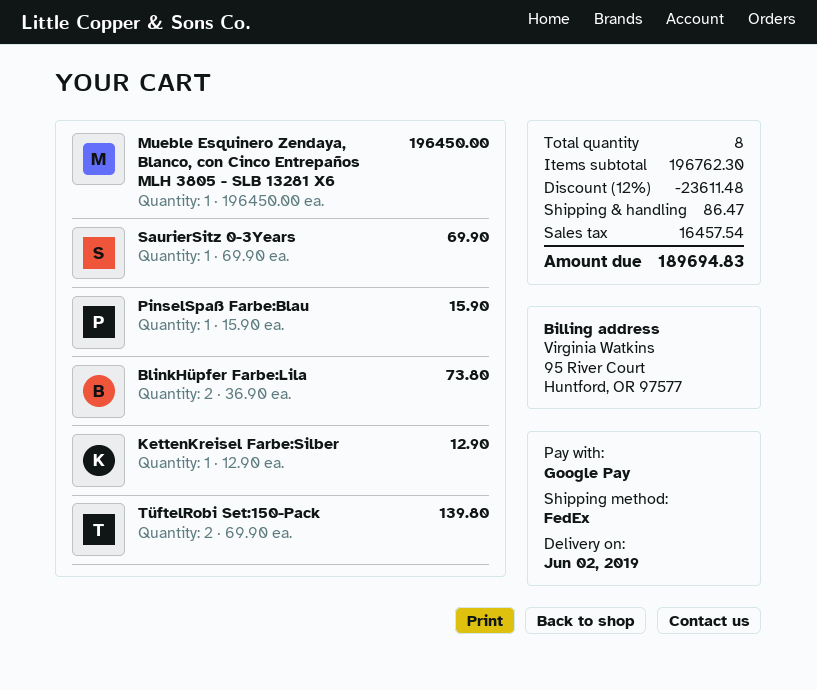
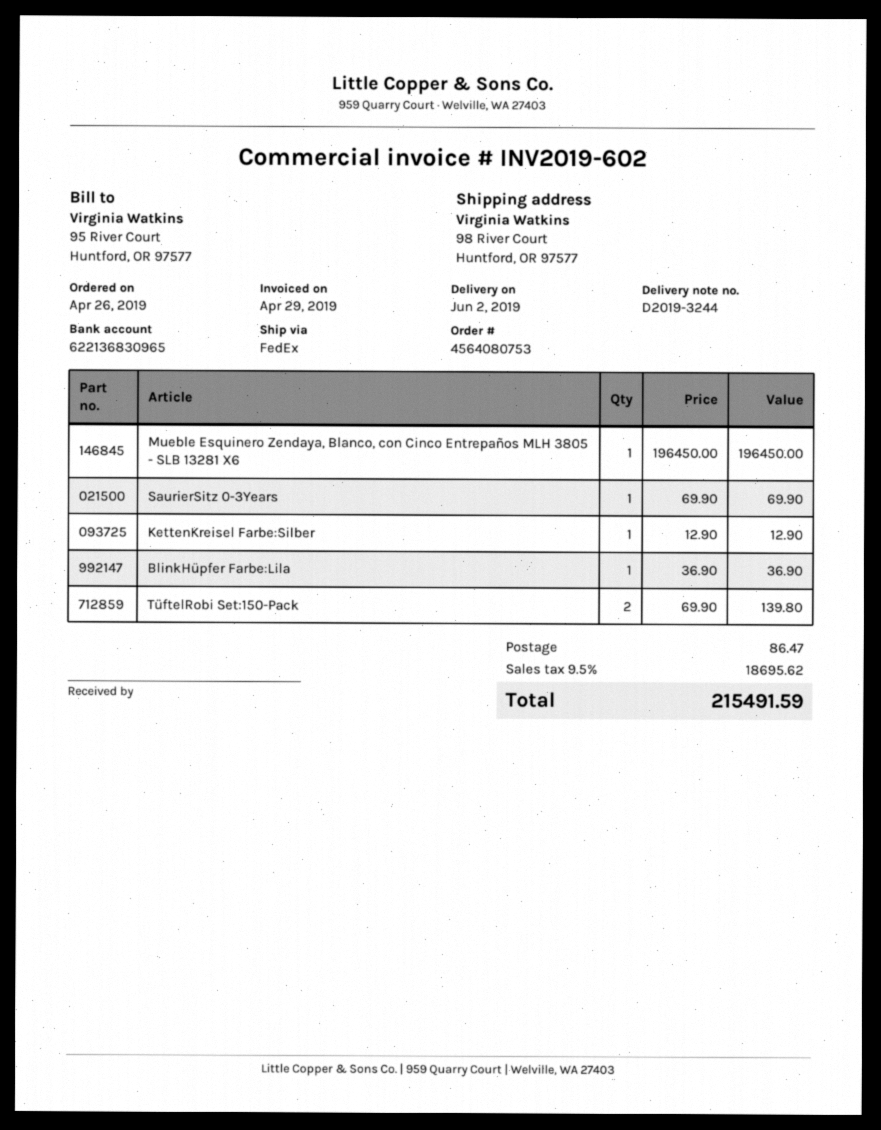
PinselSpaß Farbe:Blau: 1 x 15.90 = 15.90 -> none
BlinkHüpfer Farbe:Lila: 2 x 36.90 = 73.80 -> 1 x 36.90 = 36.90
discount: 12% = 23611.48 -> none
tax: 16457.54 -> 18695.62
total: 189694.83 -> 215491.59

